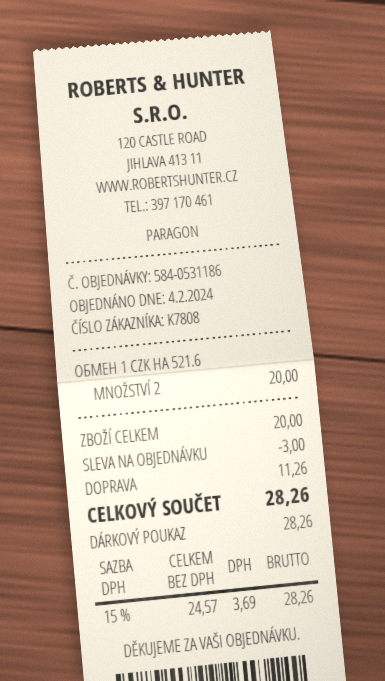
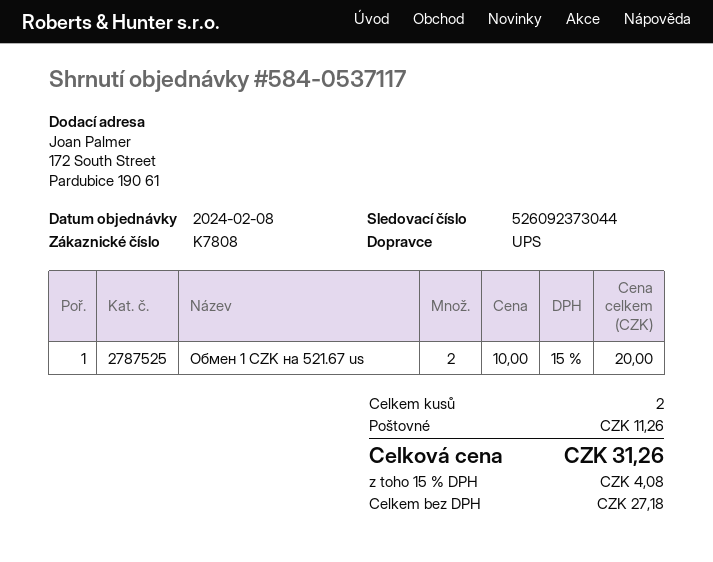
order number: 584-0531186 -> 584-0537117
order date: 2024-02-04 -> 2024-02-08
discount: 3.00 -> none
net: 24.57 -> 27.18
tax: 15% = 3.69 -> 15% = 4.08
total: 28.26 -> 31.26

